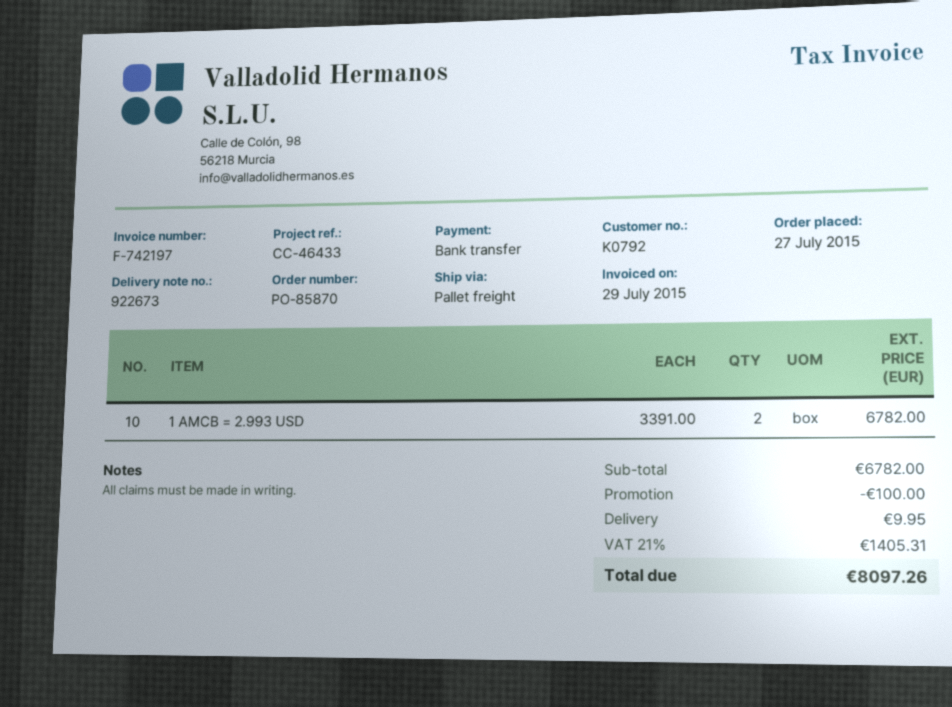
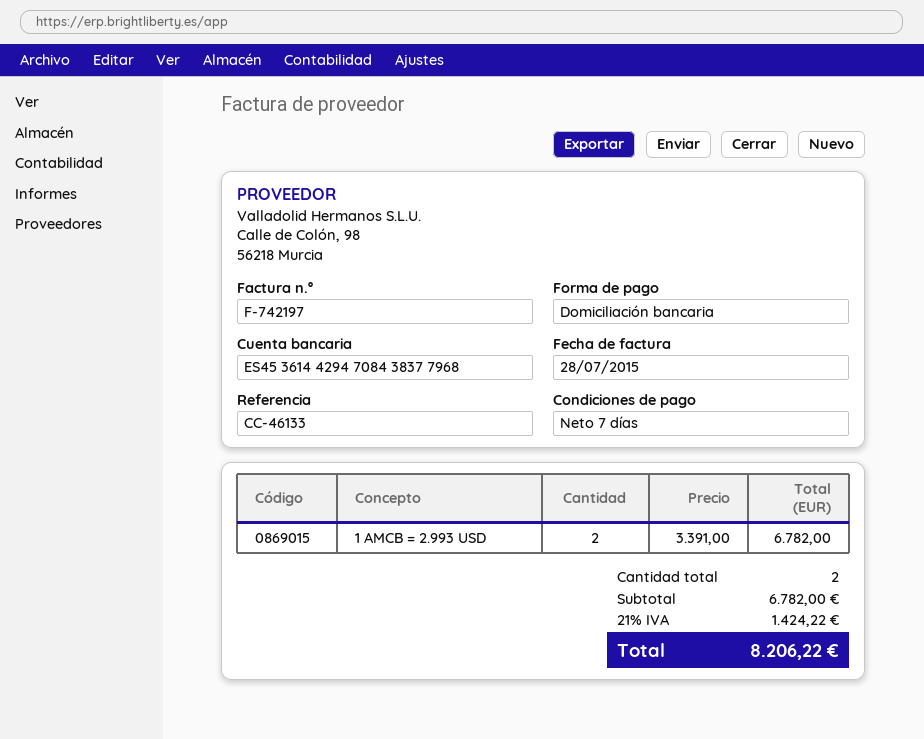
invoice date: 2015-07-29 -> 2015-07-28
reference: CC-46433 -> CC-46133
payment method: bank transfer -> direct debit
discount: 100.00 -> none
shipping: 9.95 -> none
tax: 21% = 1405.31 -> 21% = 1424.22
total: 8097.26 -> 8206.22

